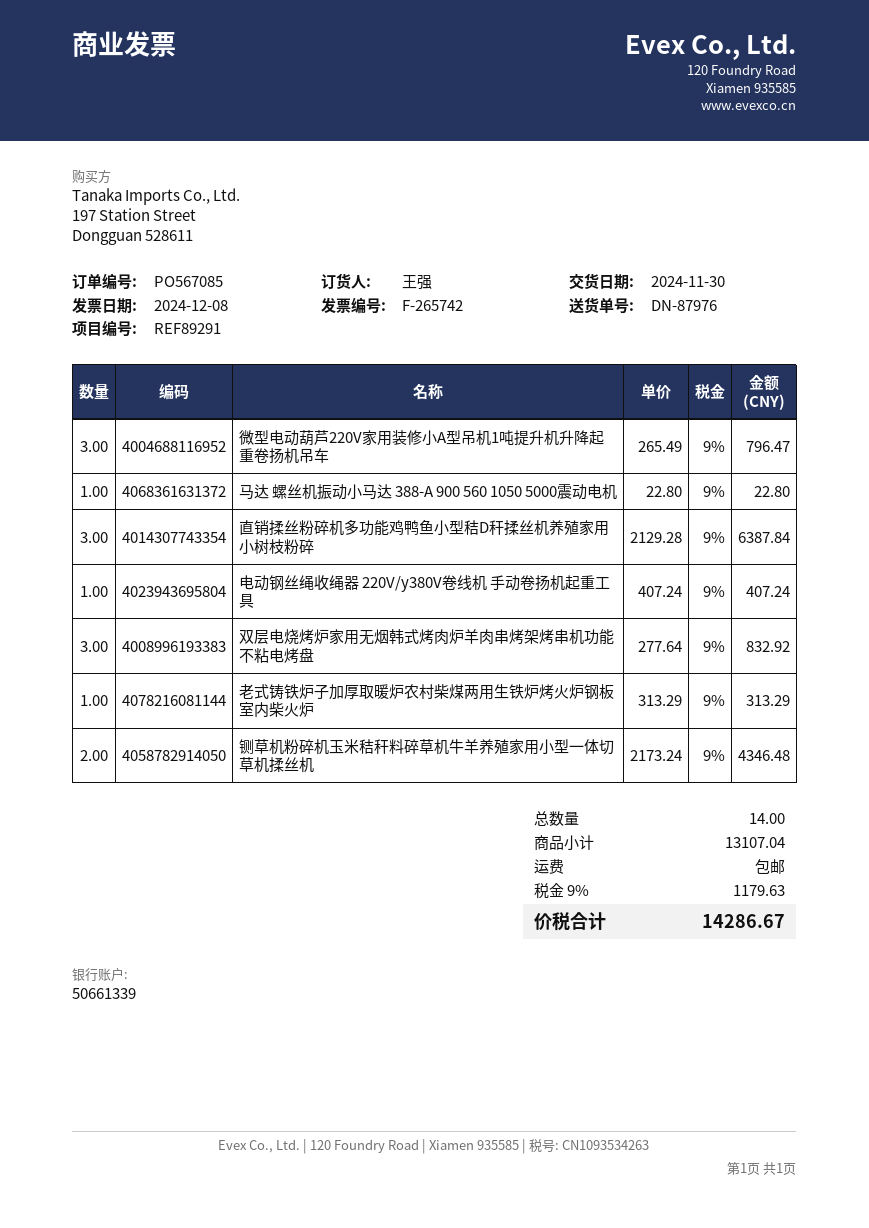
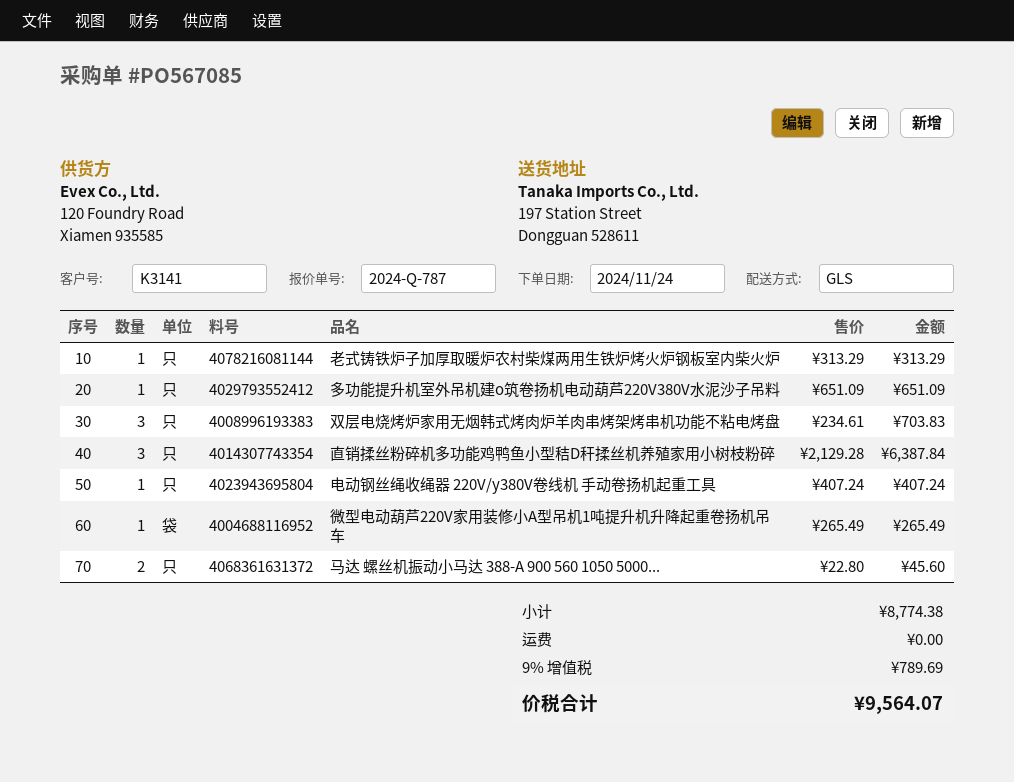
微型电动葫芦220V家用装修小A型吊机1吨提升机升降起重卷扬机吊车: 3 x 265.49 = 796.47 -> 1 x 265.49 = 265.49
马达 螺丝机振动小马达 388-A 900 560 1050 5000震动电机: 1 x 22.80 = 22.80 -> 2 x 22.80 = 45.60
双层电烧烤炉家用无烟韩式烤肉炉羊肉串烤架烤串机功能不粘电烤盘: 3 x 277.64 = 832.92 -> 3 x 234.61 = 703.83
铡草机粉碎机玉米秸秆料碎草机牛羊养殖家用小型一体切草机揉丝机: 2 x 2173.24 = 4346.48 -> none
多功能提升机室外吊机建o筑卷扬机电动葫芦220V380V水泥沙子吊料: none -> 1 x 651.09 = 651.09
subtotal: 13107.04 -> 8774.38
tax: 9% = 1179.63 -> 9% = 789.69
total: 14286.67 -> 9564.07

